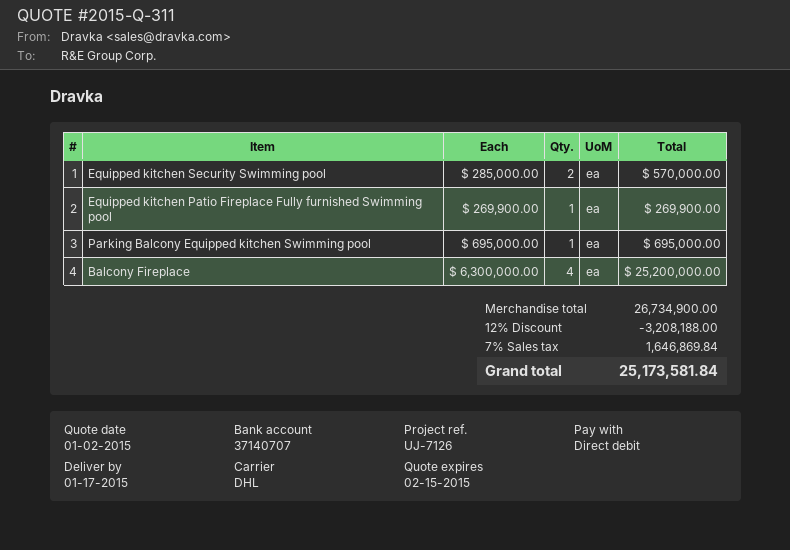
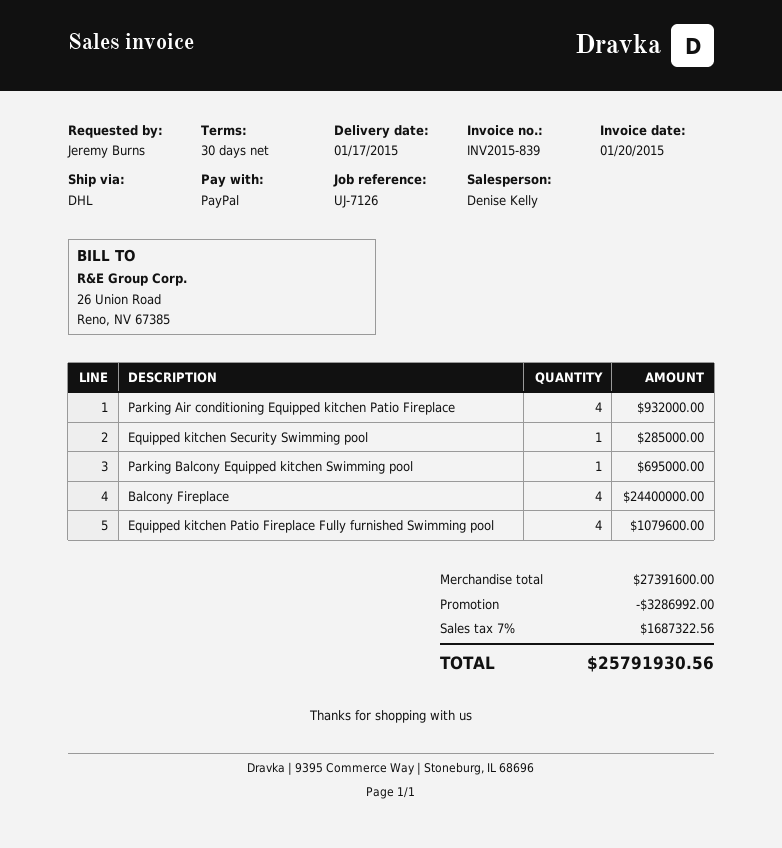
payment method: direct debit -> PayPal
Equipped kitchen Security Swimming pool: 2 for 570000.00 -> 1 for 285000.00
Equipped kitchen Patio Fireplace Fully furnished Swimming pool: 1 for 269900.00 -> 4 for 1079600.00
Balcony Fireplace: 4 for 25200000.00 -> 4 for 24400000.00
Parking Air conditioning Equipped kitchen Patio Fireplace: none -> 4 for 932000.00
subtotal: 26734900.00 -> 27391600.00
discount: 3208188.00 -> 3286992.00
tax: 7% = 1646869.84 -> 7% = 1687322.56
total: 25173581.84 -> 25791930.56

